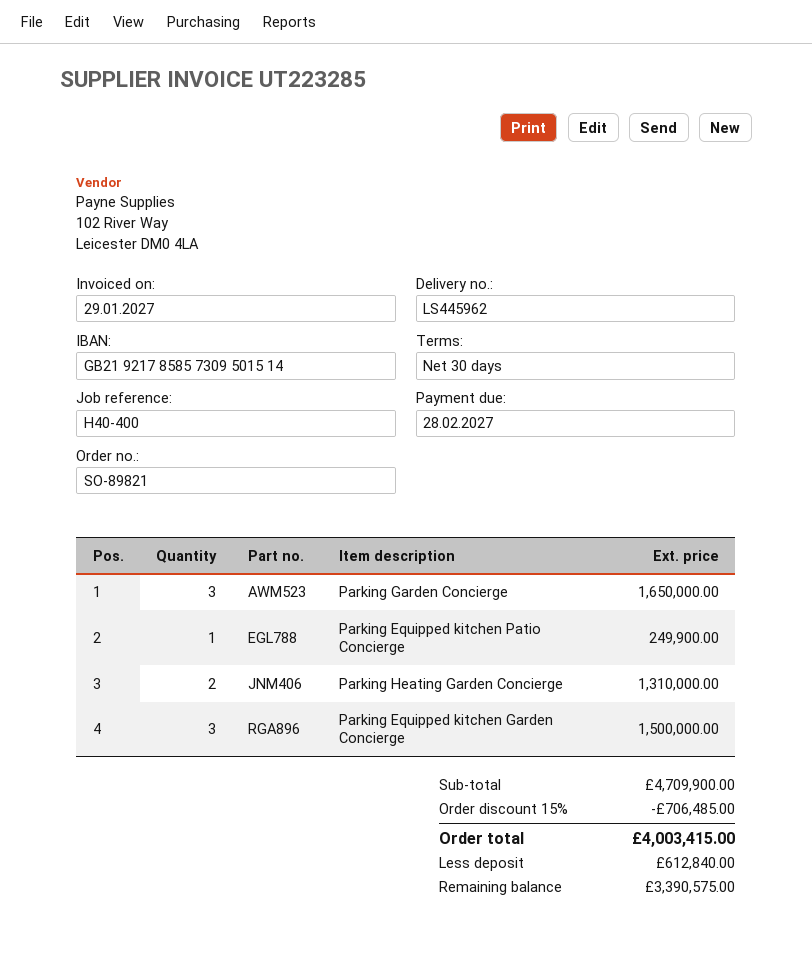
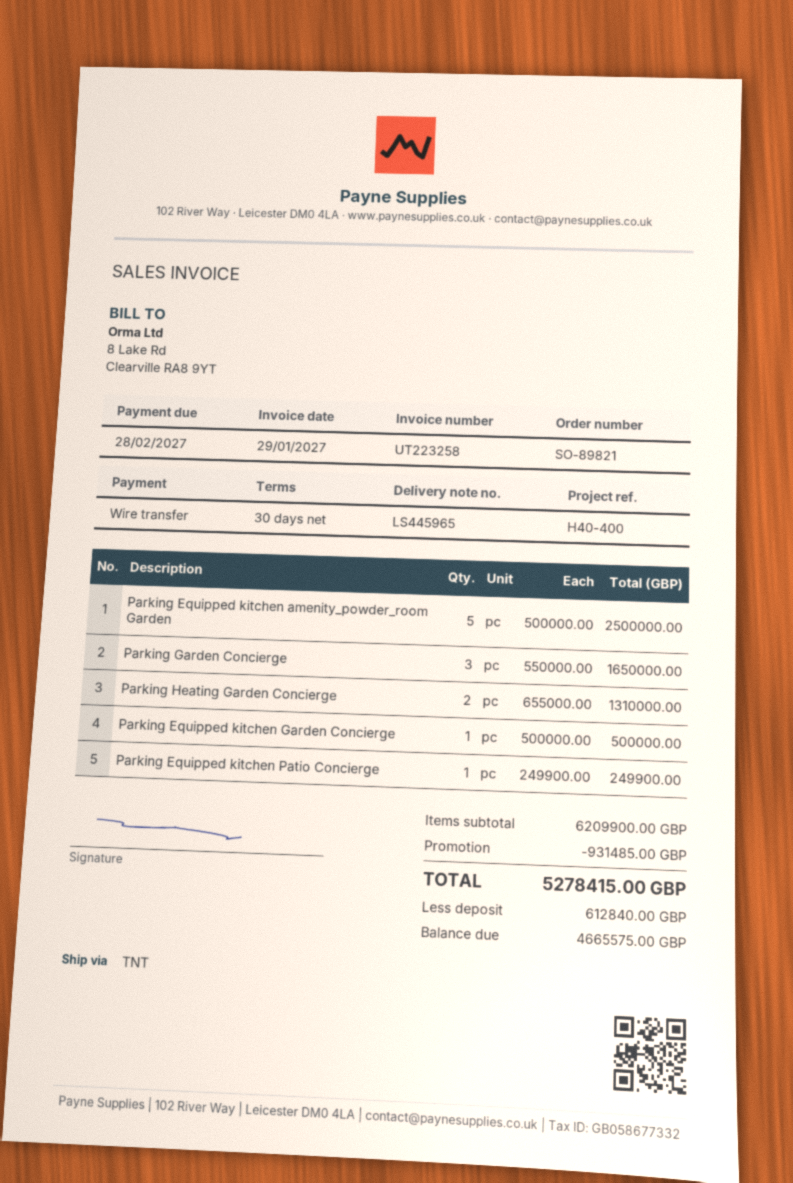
delivery note number: LS445962 -> LS445965
invoice number: UT223285 -> UT223258
Parking Equipped kitchen Garden Concierge: 3 for 1500000.00 -> 1 for 500000.00
Parking Equipped kitchen amenity_powder_room Garden: none -> 5 for 2500000.00
subtotal: 4709900.00 -> 6209900.00
discount: 706485.00 -> 931485.00
total: 4003415.00 -> 5278415.00
balance: 3390575.00 -> 4665575.00

